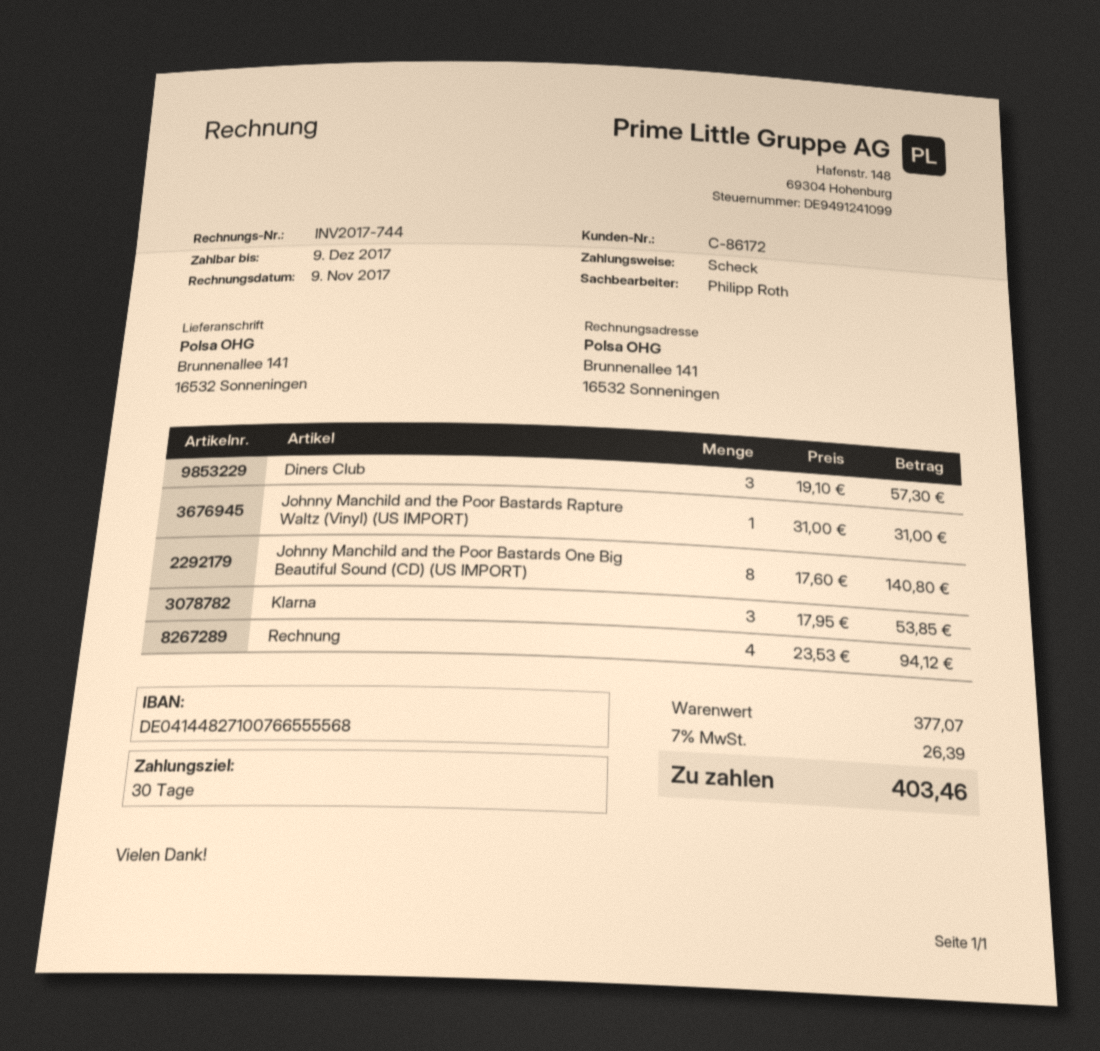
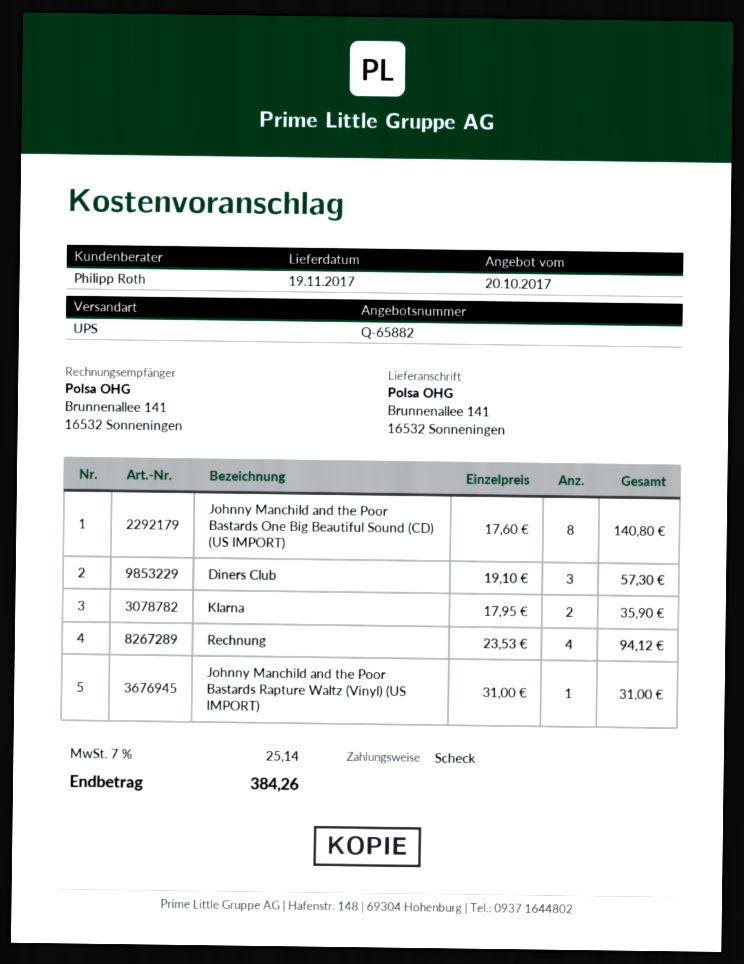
Klarna: 3 x 17.95 = 53.85 -> 2 x 17.95 = 35.90
tax: 7% = 26.39 -> 7% = 25.14
total: 403.46 -> 384.26

